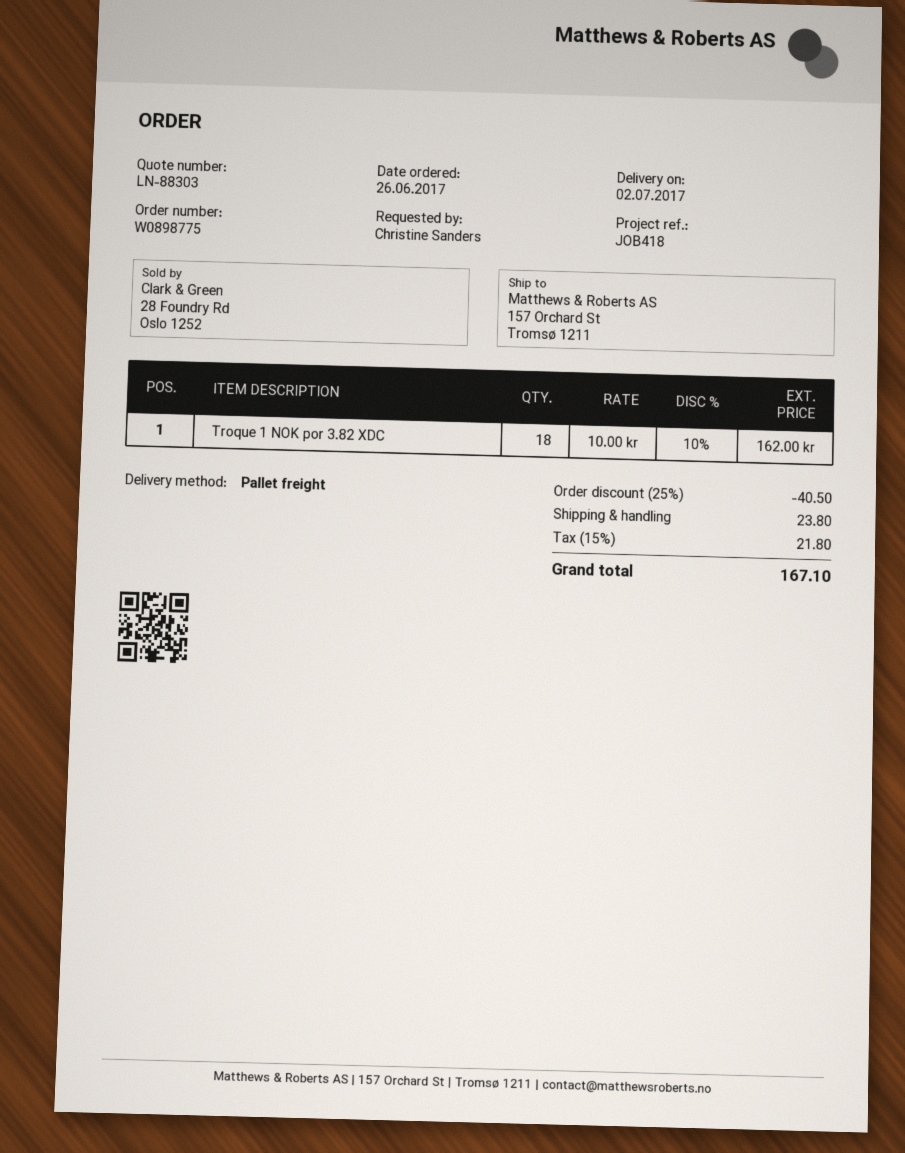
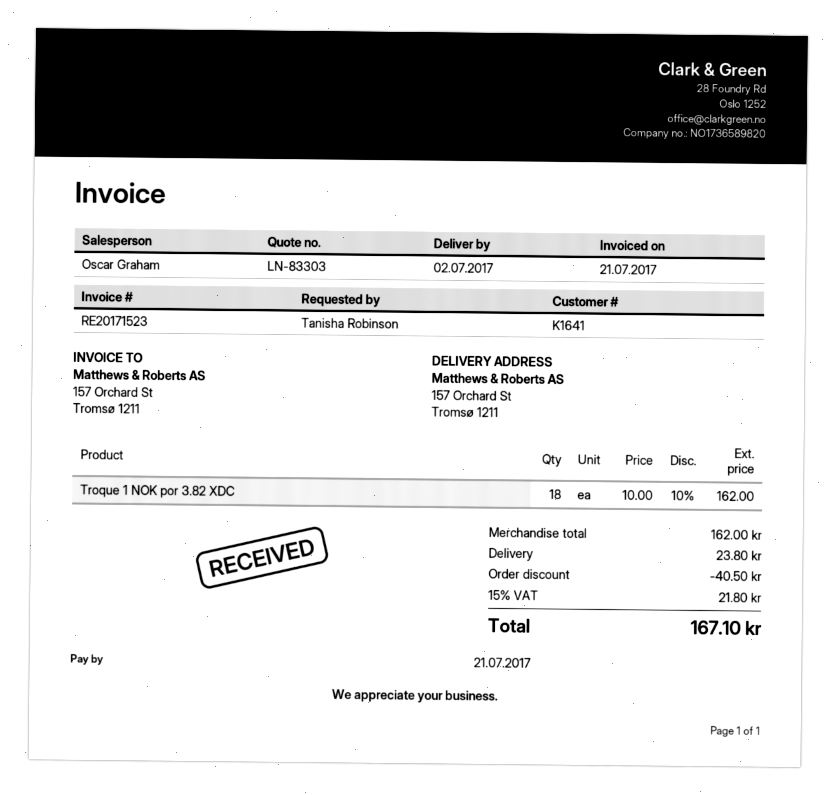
quote number: LN-88303 -> LN-83303
ordered by: Christine Sanders -> Tanisha Robinson

